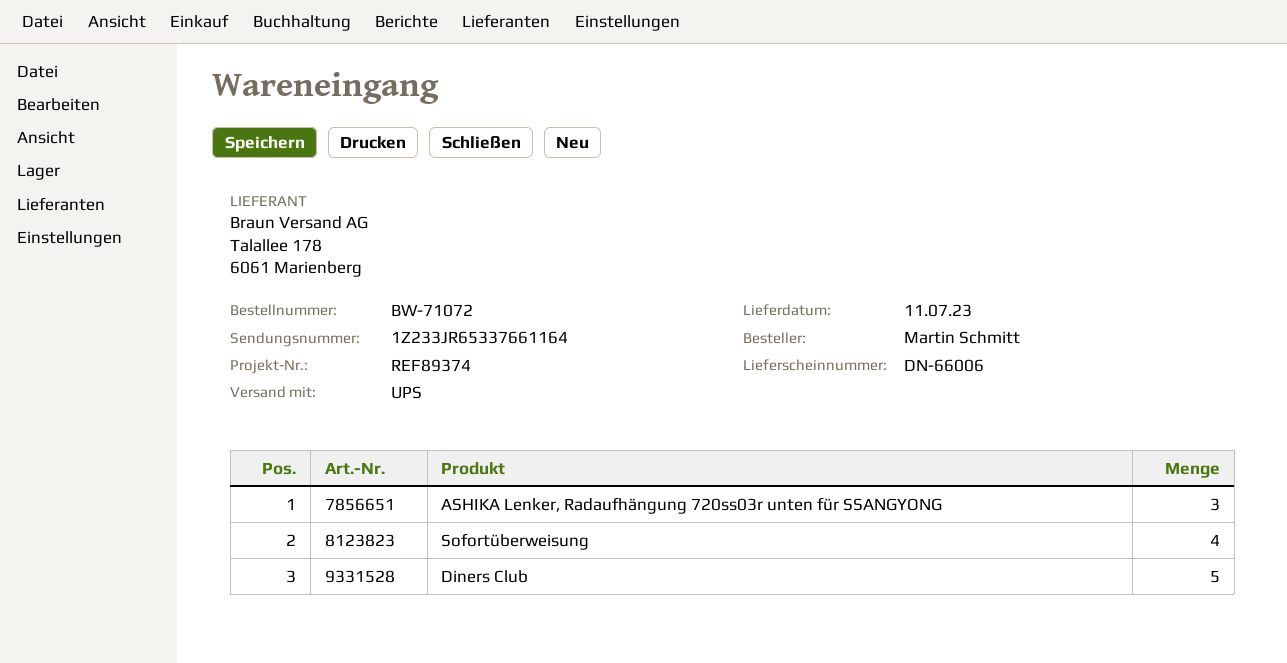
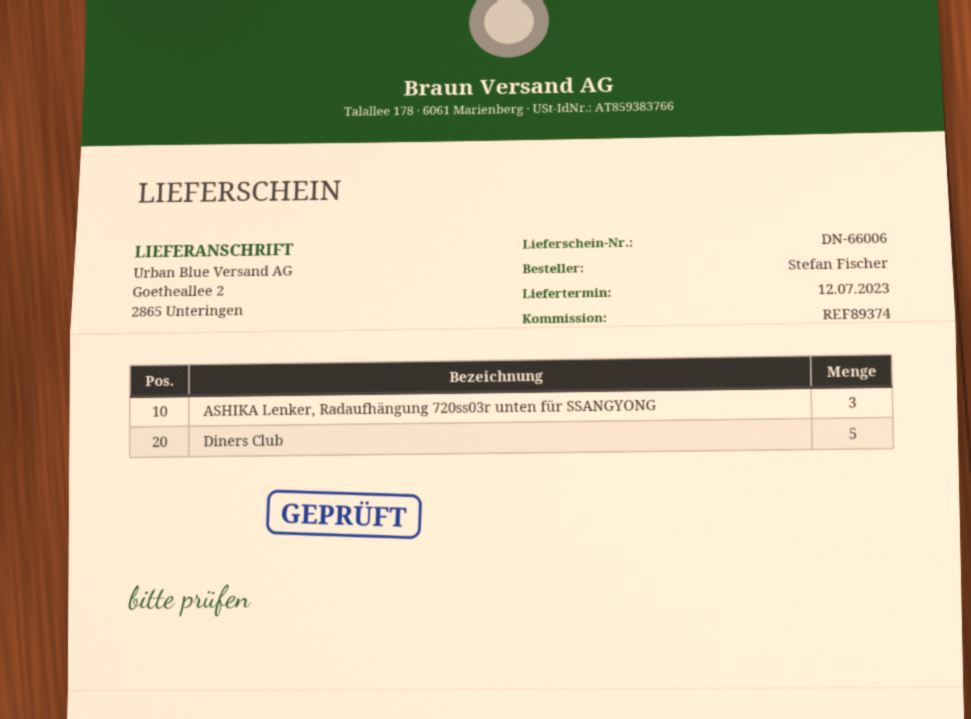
delivery date: 2023-07-11 -> 2023-07-12
ordered by: Martin Schmitt -> Stefan Fischer
Sofortüberweisung: 4 -> none

